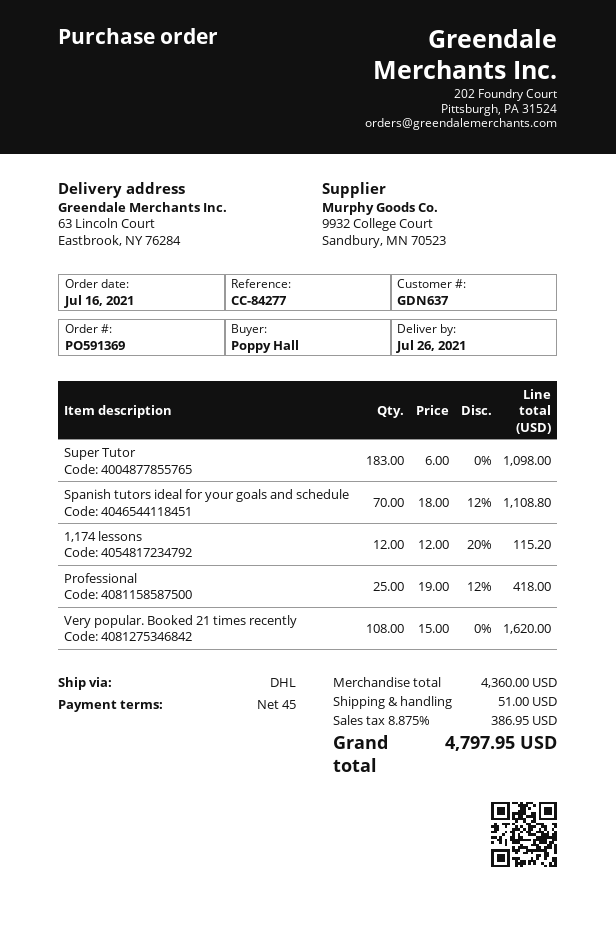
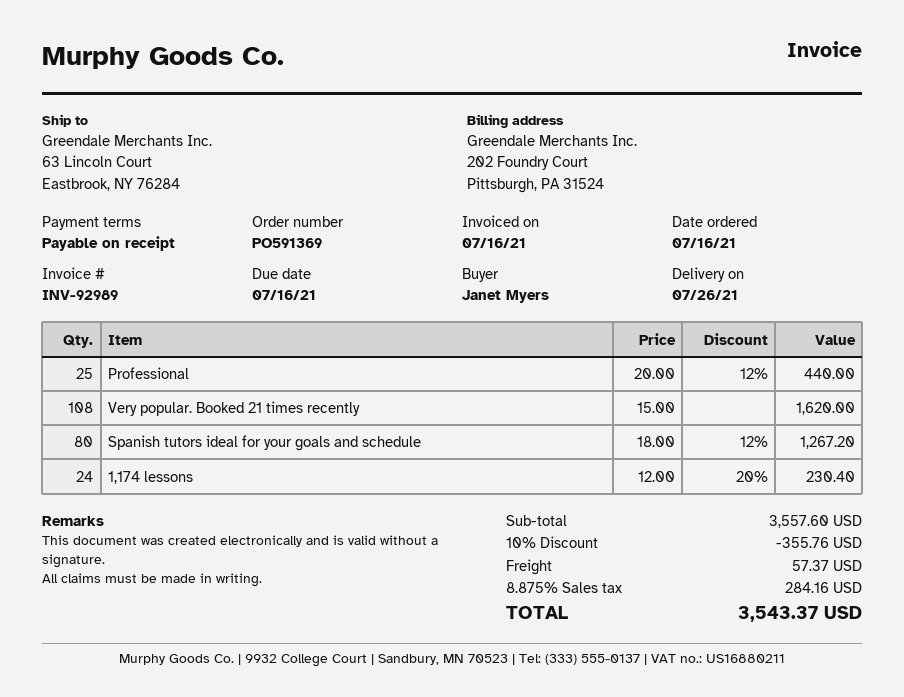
payment terms: 45 days -> on receipt
ordered by: Poppy Hall -> Janet Myers
Super Tutor: 183 x 6.00 = 1098.00 -> none
Spanish tutors ideal for your goals and schedule: 70 x 18.00 - 12% = 1108.80 -> 80 x 18.00 - 12% = 1267.20
1,174 lessons: 12 x 12.00 - 20% = 115.20 -> 24 x 12.00 - 20% = 230.40
Professional: 25 x 19.00 - 12% = 418.00 -> 25 x 20.00 - 12% = 440.00
subtotal: 4360.00 -> 3557.60
discount: none -> 10% = 355.76
shipping: 51.00 -> 57.37
tax: 8.875% = 386.95 -> 8.875% = 284.16
total: 4797.95 -> 3543.37

